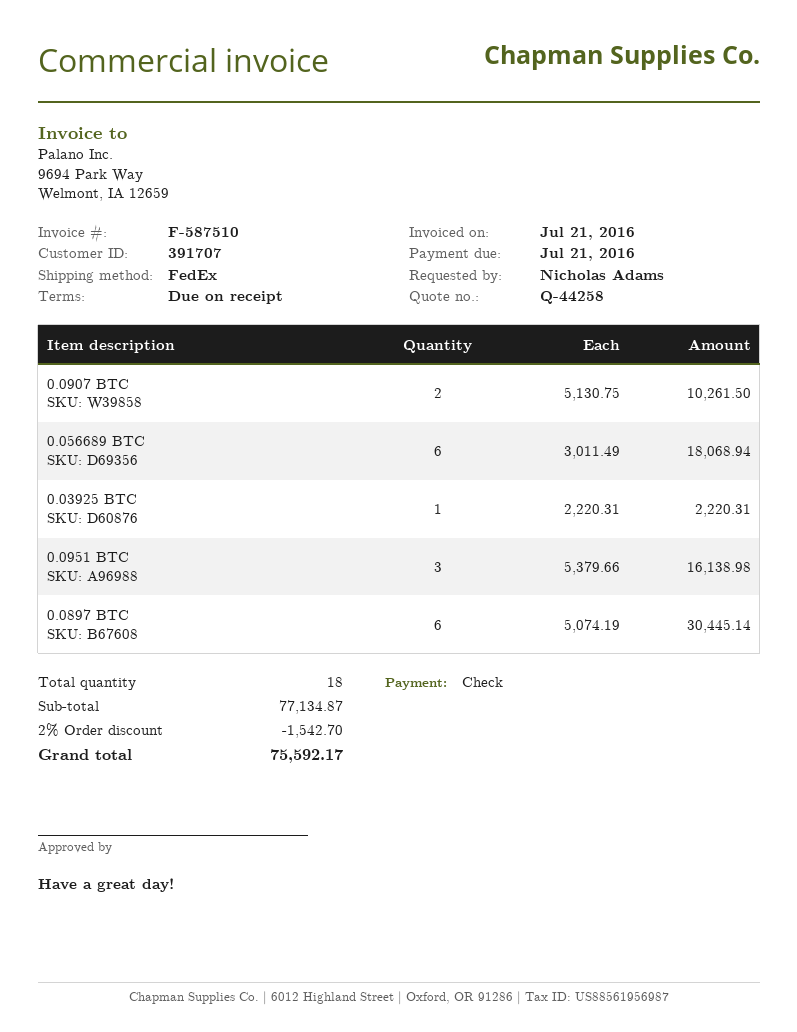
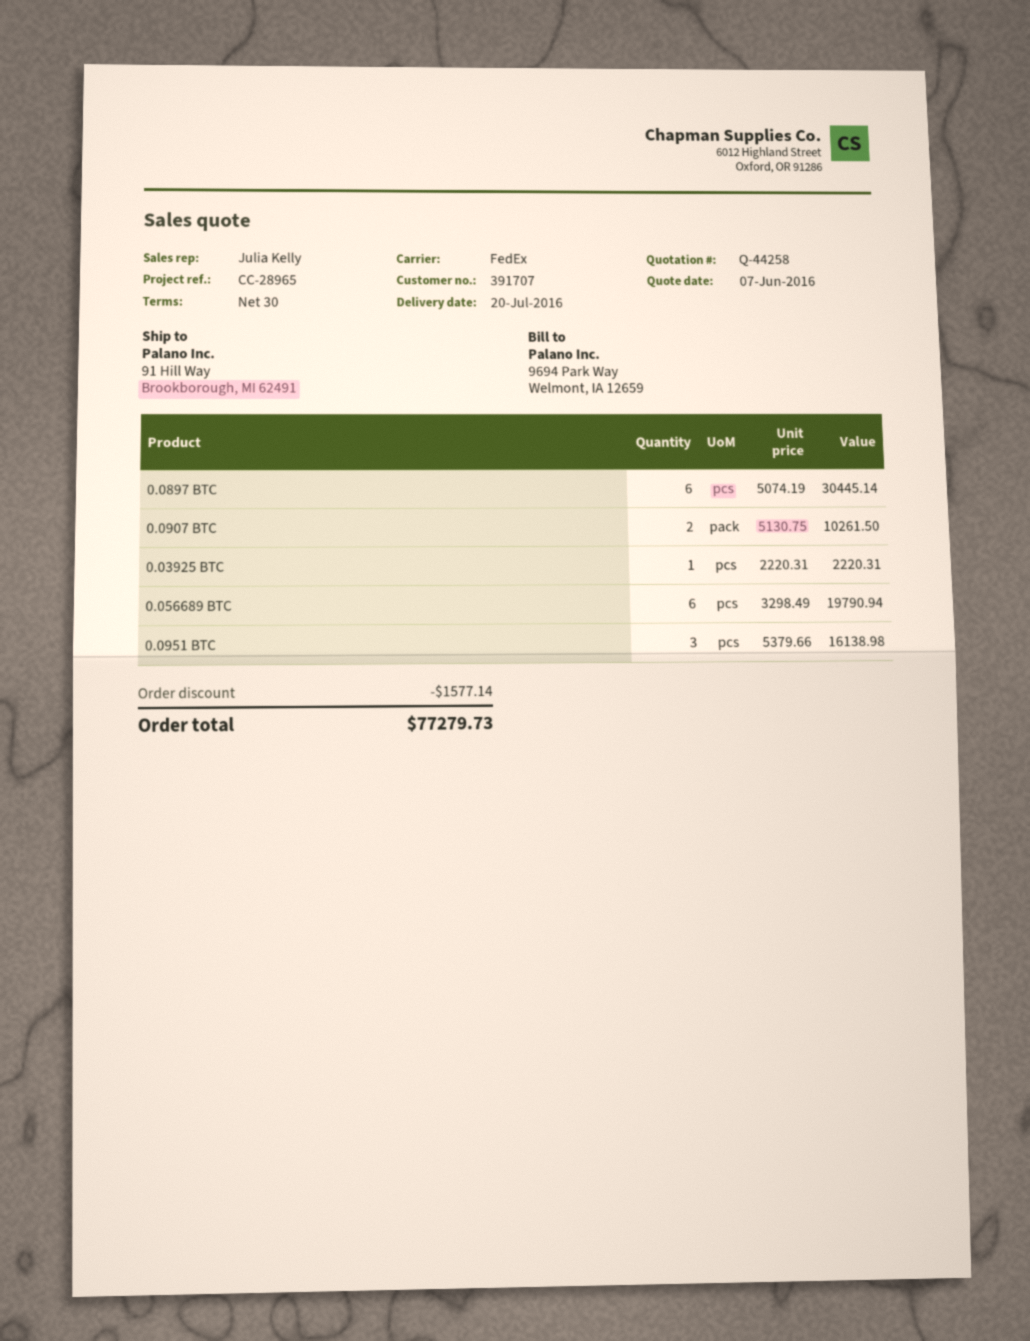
payment terms: on receipt -> 30 days
0.056689 BTC: 6 x 3011.49 = 18068.94 -> 6 x 3298.49 = 19790.94
discount: 1542.70 -> 1577.14
total: 75592.17 -> 77279.73

